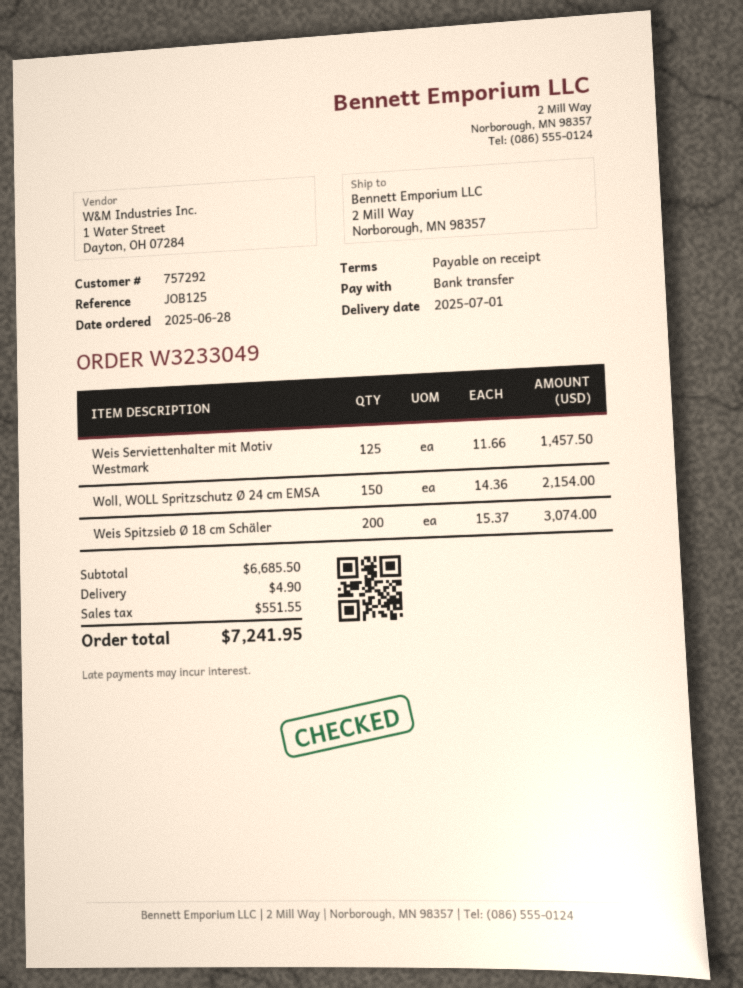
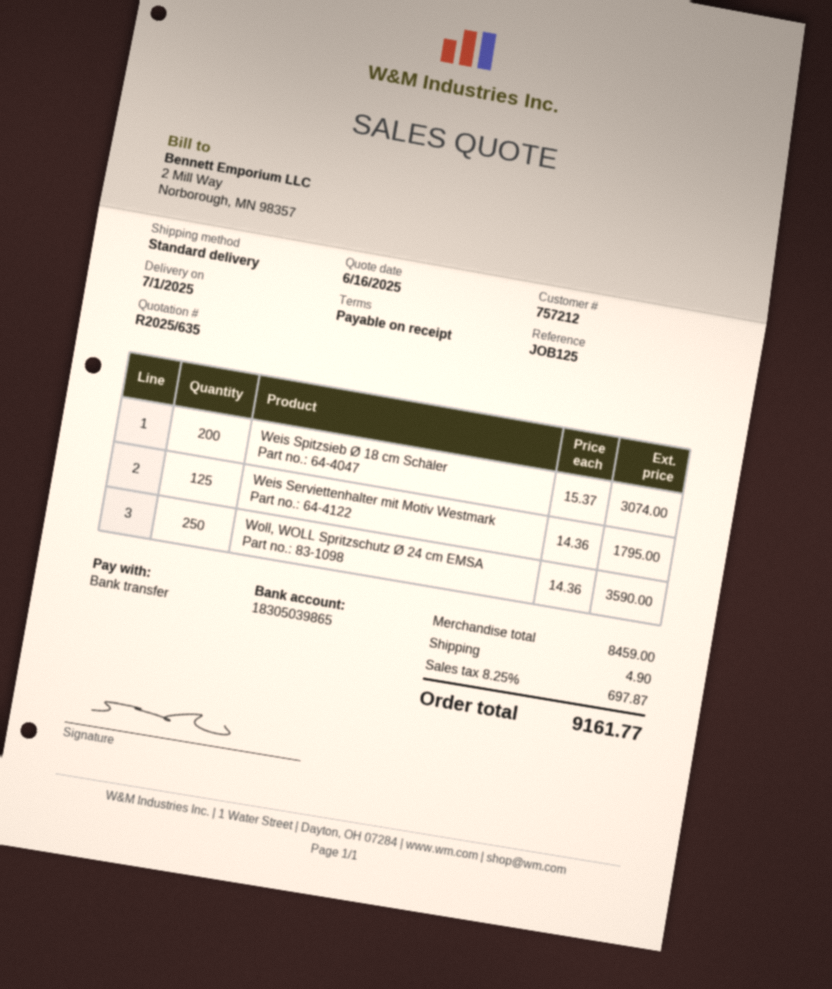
customer number: 757292 -> 757212
Weis Serviettenhalter mit Motiv Westmark: 125 x 11.66 = 1457.50 -> 125 x 14.36 = 1795.00
Woll, WOLL Spritzschutz Ø 24 cm EMSA: 150 x 14.36 = 2154.00 -> 250 x 14.36 = 3590.00
subtotal: 6685.50 -> 8459.00
tax: 551.55 -> 697.87
total: 7241.95 -> 9161.77

